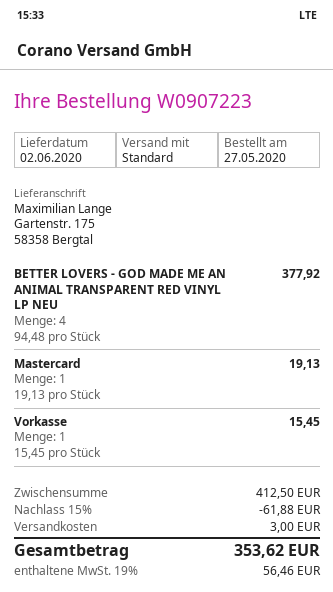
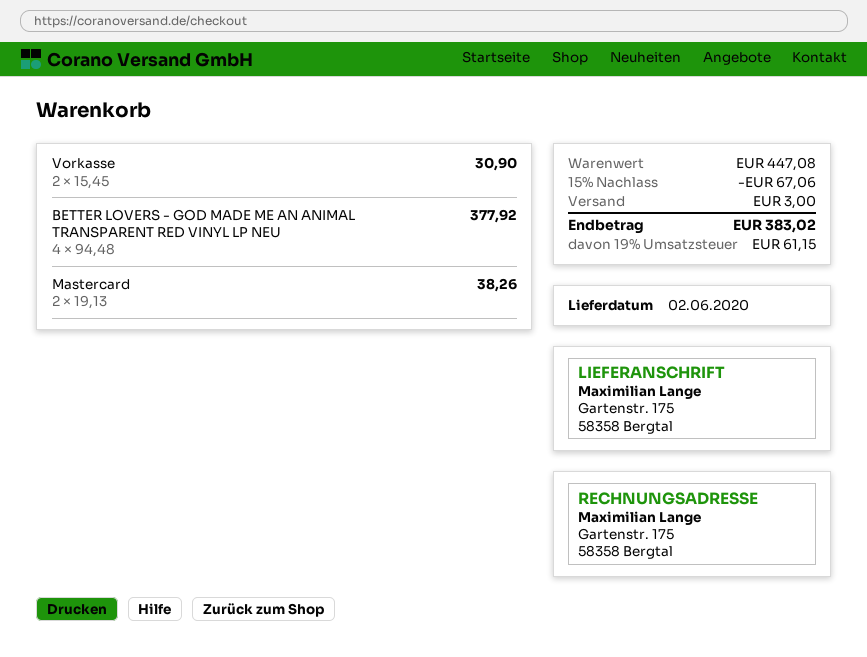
Mastercard: 1 x 19.13 = 19.13 -> 2 x 19.13 = 38.26
Vorkasse: 1 x 15.45 = 15.45 -> 2 x 15.45 = 30.90
subtotal: 412.50 -> 447.08
discount: 15% = 61.88 -> 15% = 67.06
tax: 19% = 56.46 -> 19% = 61.15
total: 353.62 -> 383.02

